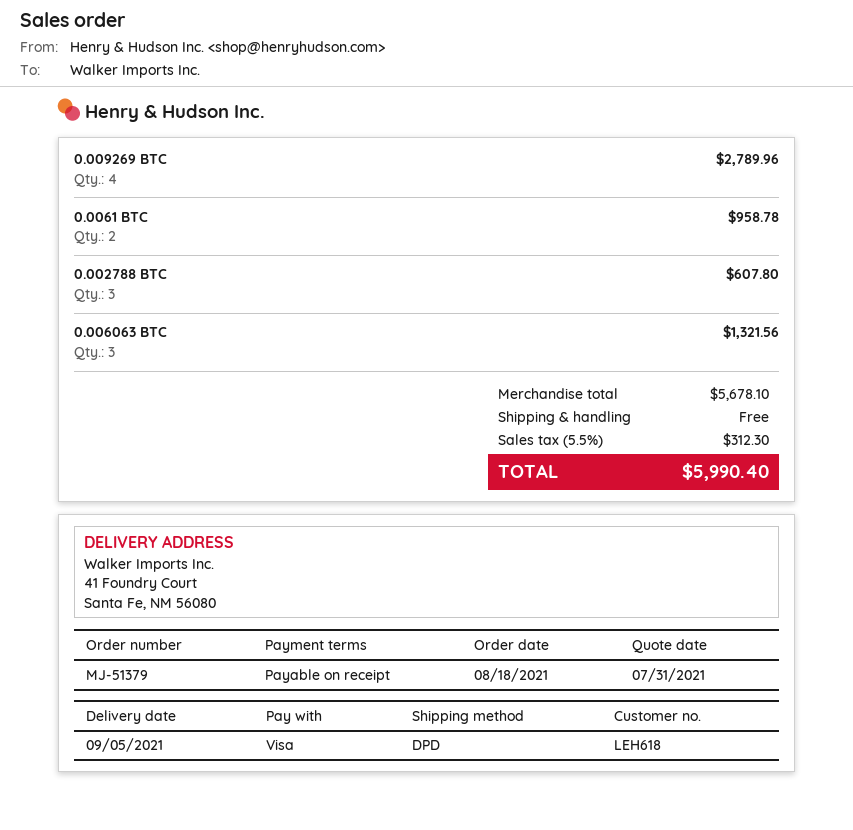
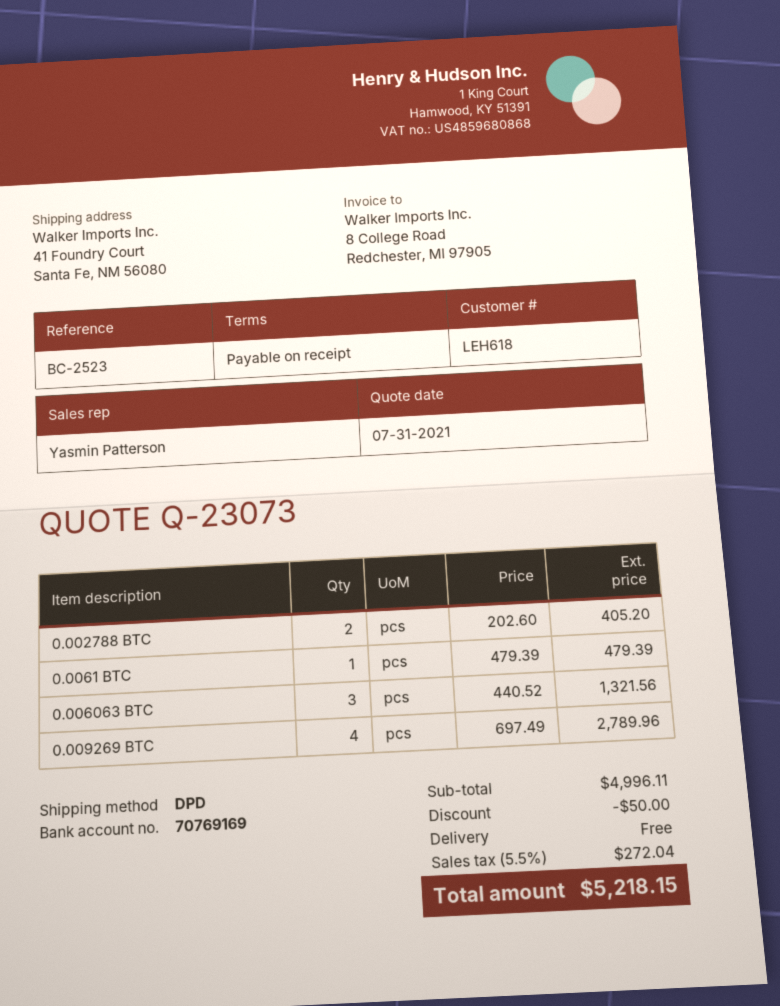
0.0061 BTC: 2 for 958.78 -> 1 for 479.39
0.002788 BTC: 3 for 607.80 -> 2 for 405.20
subtotal: 5678.10 -> 4996.11
discount: none -> 50.00
tax: 5.5% = 312.30 -> 5.5% = 272.04
total: 5990.40 -> 5218.15

